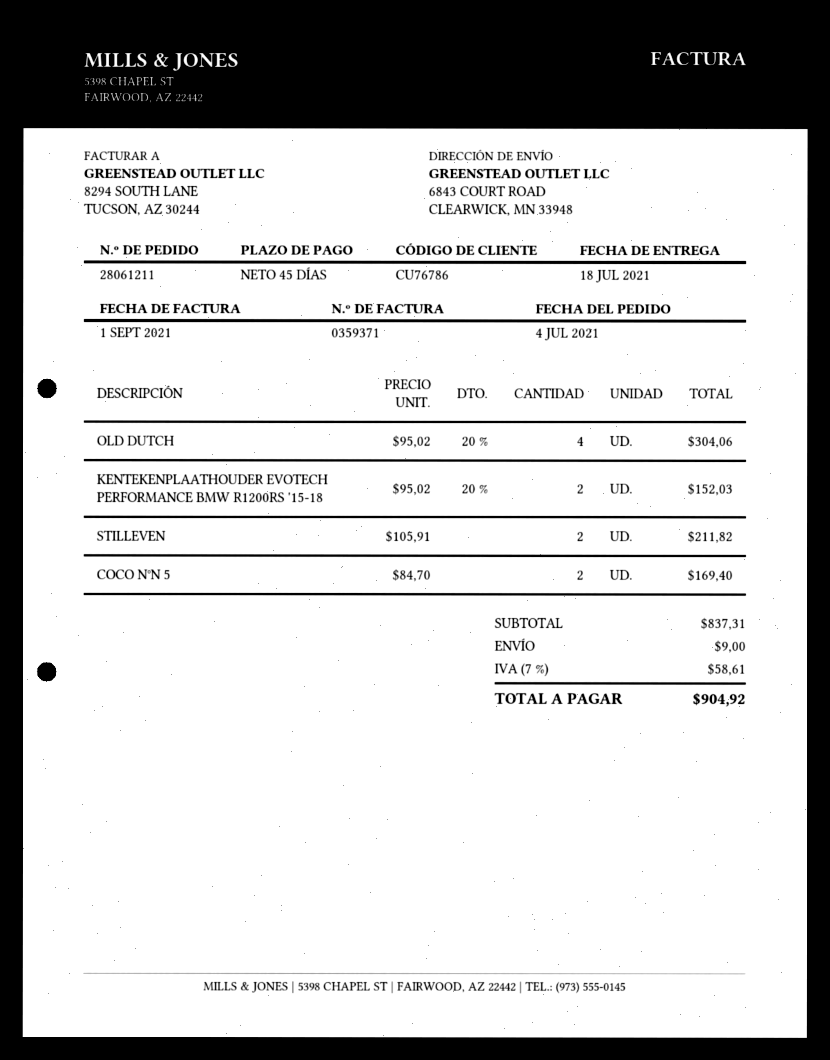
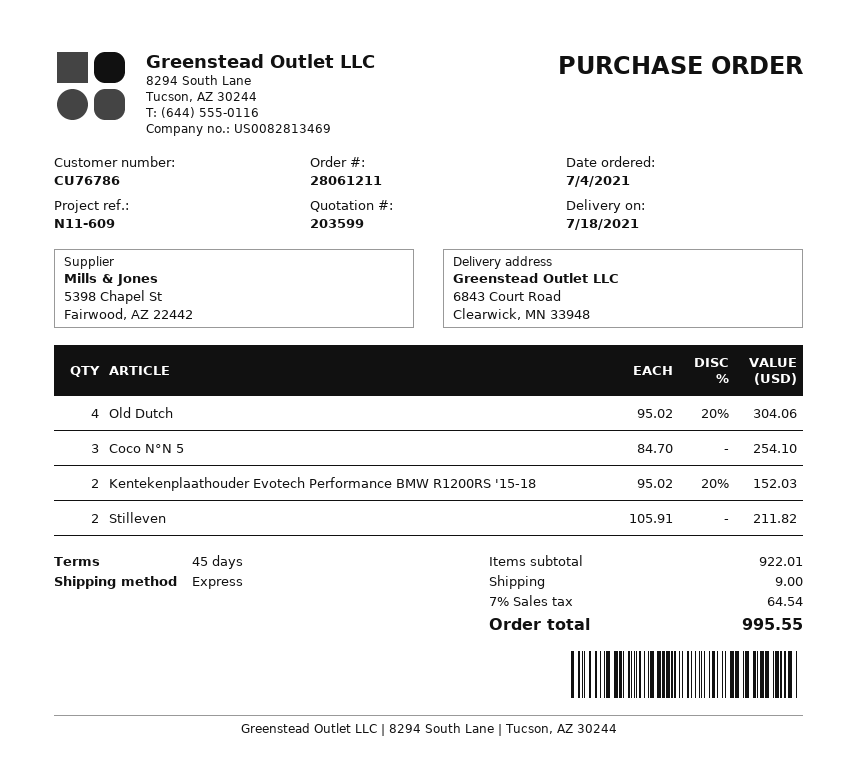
COCO N°N 5: 2 x 84.70 = 169.40 -> 3 x 84.70 = 254.10
subtotal: 837.31 -> 922.01
tax: 7% = 58.61 -> 7% = 64.54
total: 904.92 -> 995.55

